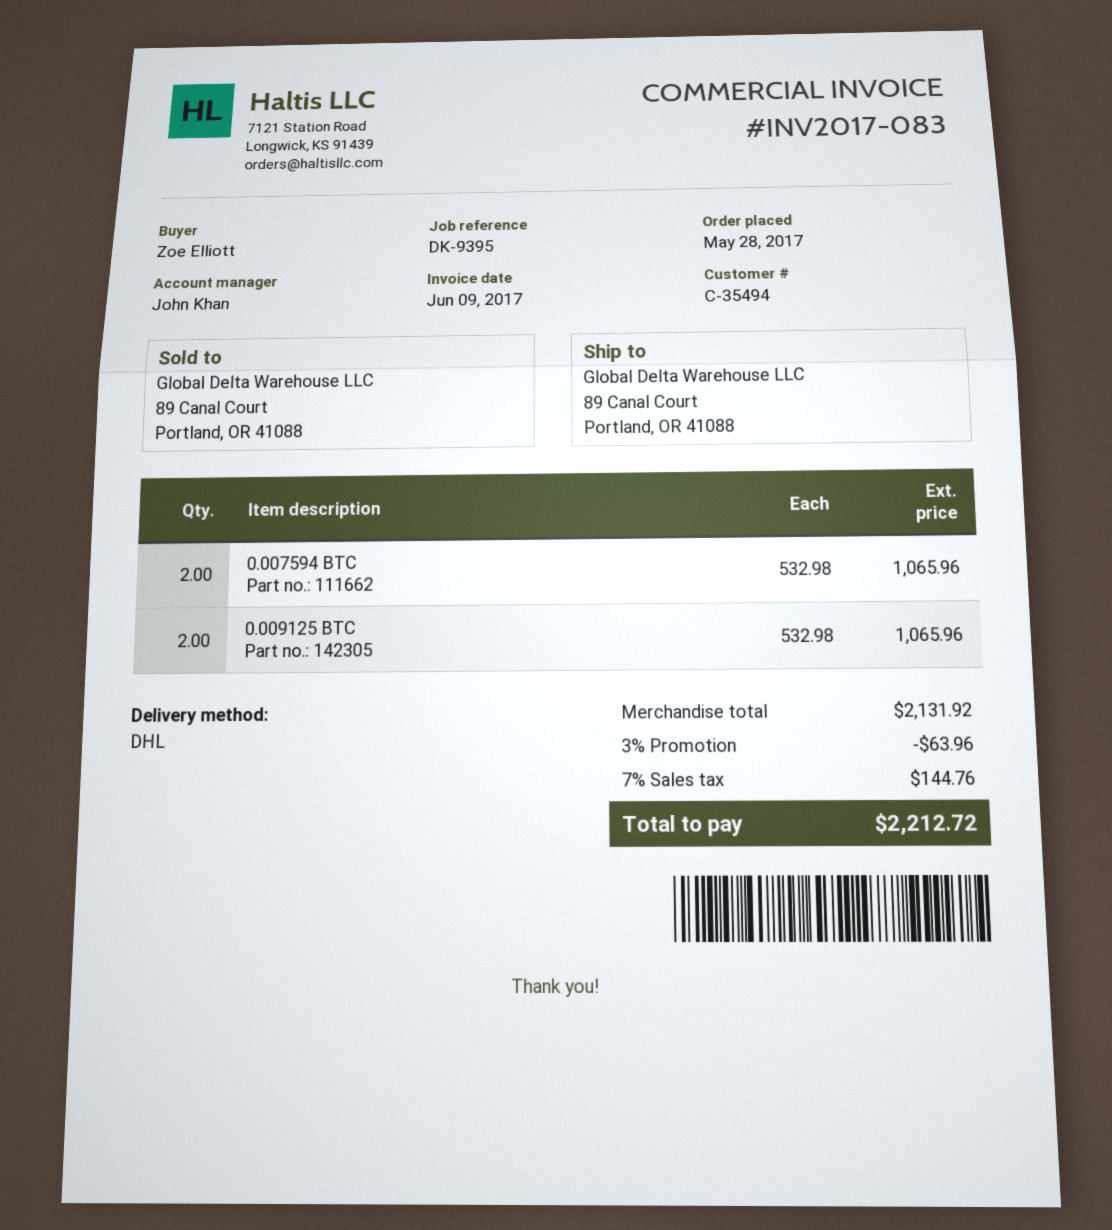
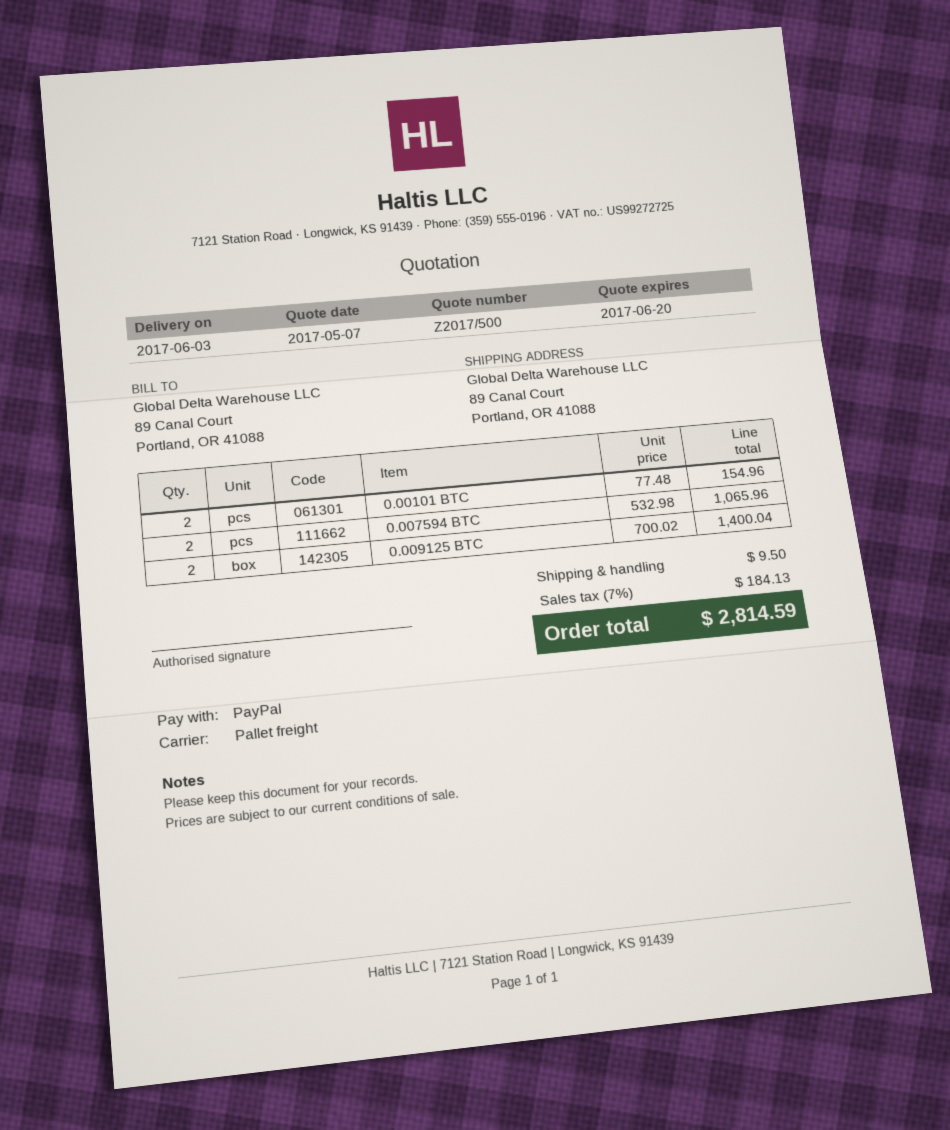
shipping method: DHL -> pallet freight
0.009125 BTC: 2 x 532.98 = 1065.96 -> 2 x 700.02 = 1400.04
0.00101 BTC: none -> 2 x 77.48 = 154.96
discount: 3% = 63.96 -> none
shipping: none -> 9.50
tax: 7% = 144.76 -> 7% = 184.13
total: 2212.72 -> 2814.59

